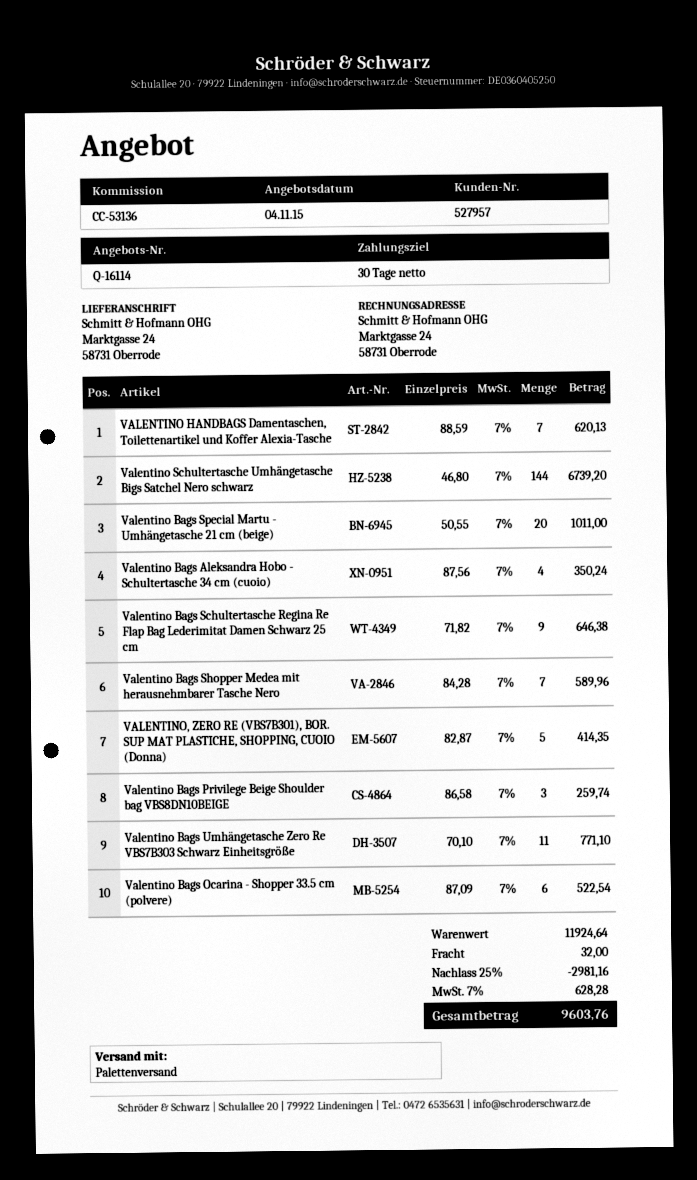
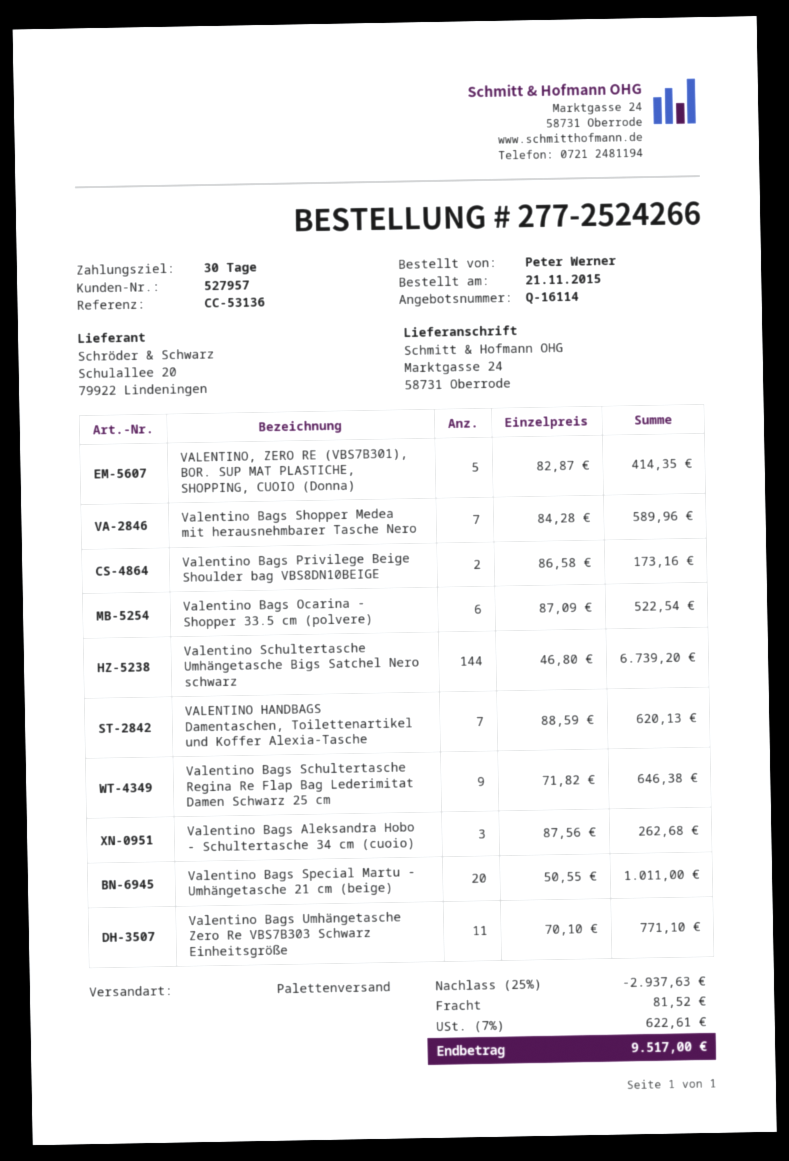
Valentino Bags Aleksandra Hobo - Schultertasche 34 cm (cuoio): 4 x 87.56 = 350.24 -> 3 x 87.56 = 262.68
Valentino Bags Privilege Beige Shoulder bag VBS8DN10BEIGE: 3 x 86.58 = 259.74 -> 2 x 86.58 = 173.16
discount: 25% = 2981.16 -> 25% = 2937.63
shipping: 32.00 -> 81.52
tax: 7% = 628.28 -> 7% = 622.61
total: 9603.76 -> 9517.00

